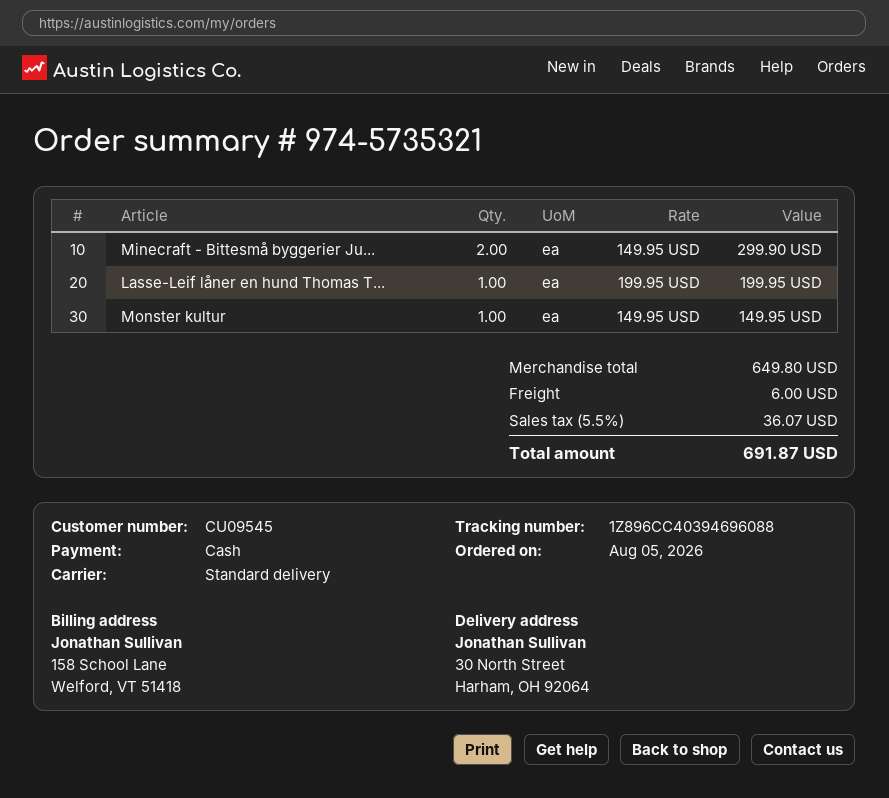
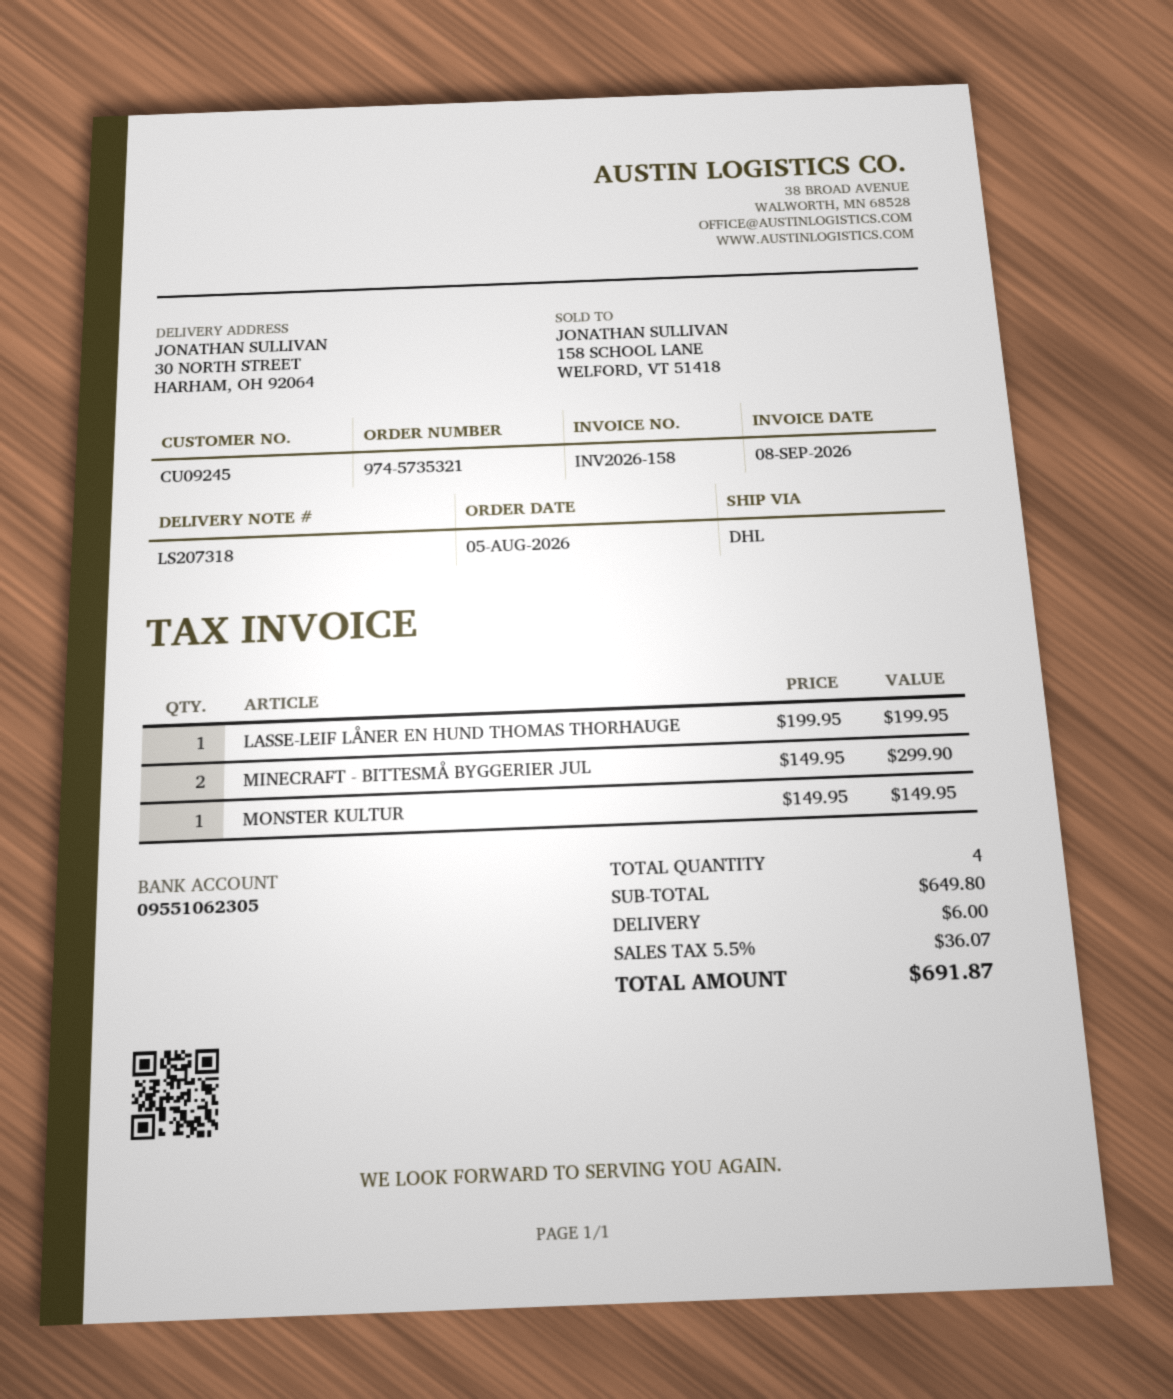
customer number: CU09545 -> CU09245
shipping method: standard -> DHL

